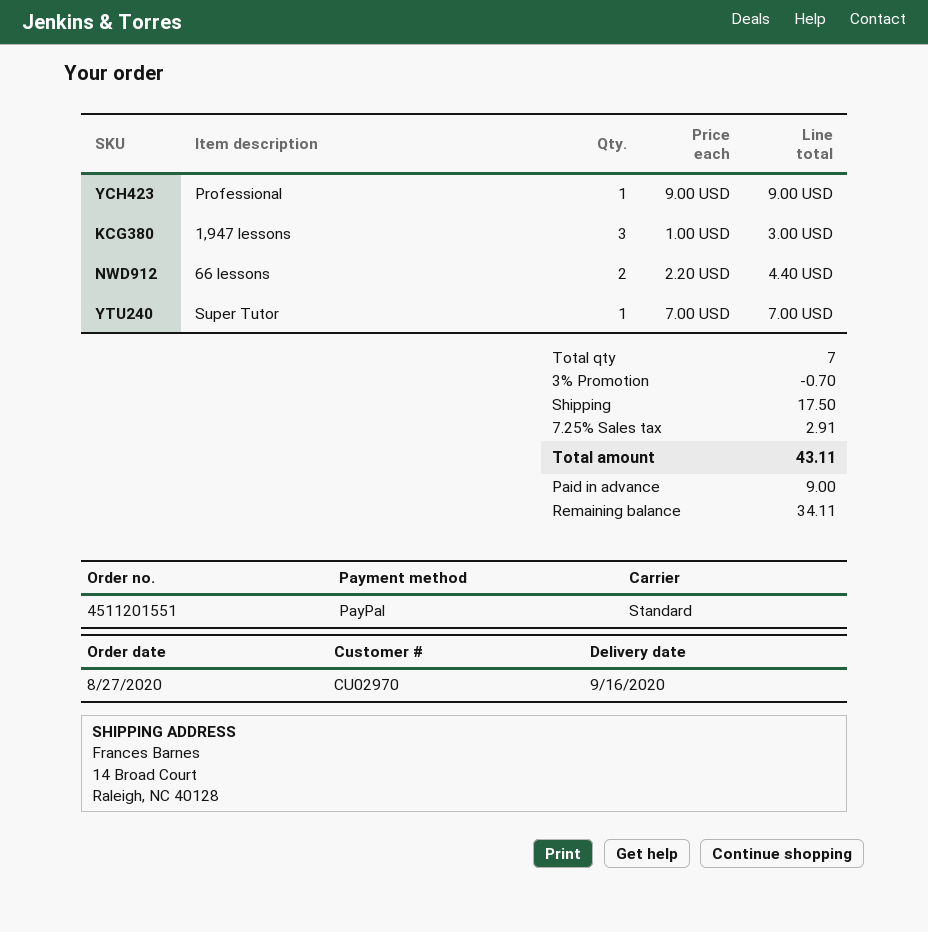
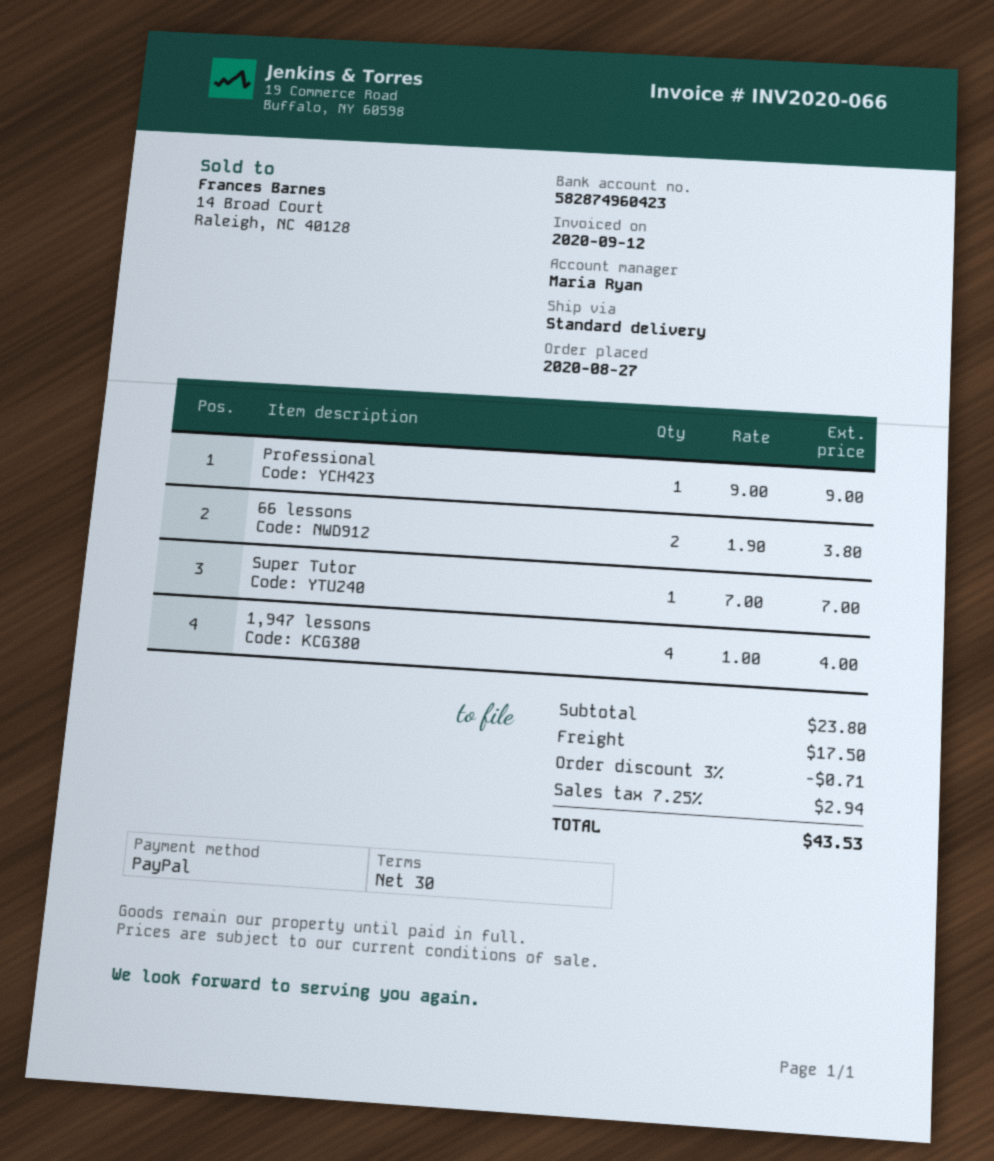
1,947 lessons: 3 x 1.00 = 3.00 -> 4 x 1.00 = 4.00
66 lessons: 2 x 2.20 = 4.40 -> 2 x 1.90 = 3.80
discount: 3% = 0.70 -> 3% = 0.71
tax: 7.25% = 2.91 -> 7.25% = 2.94
total: 43.11 -> 43.53

